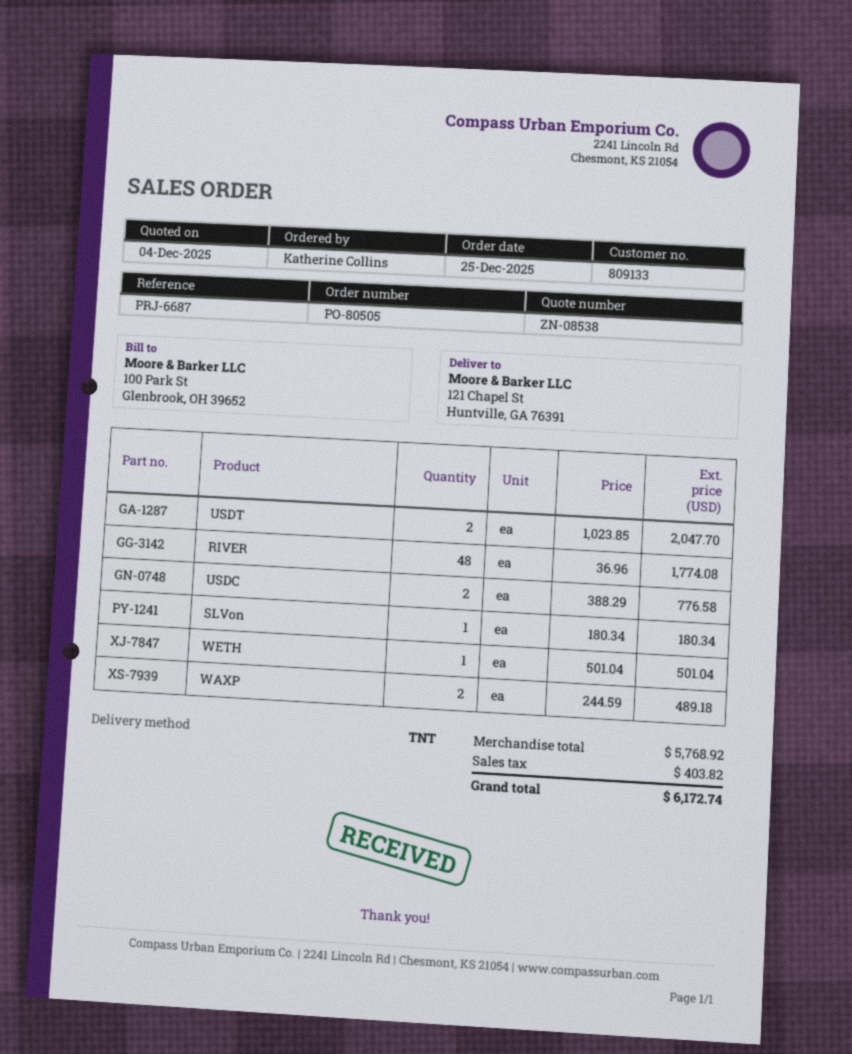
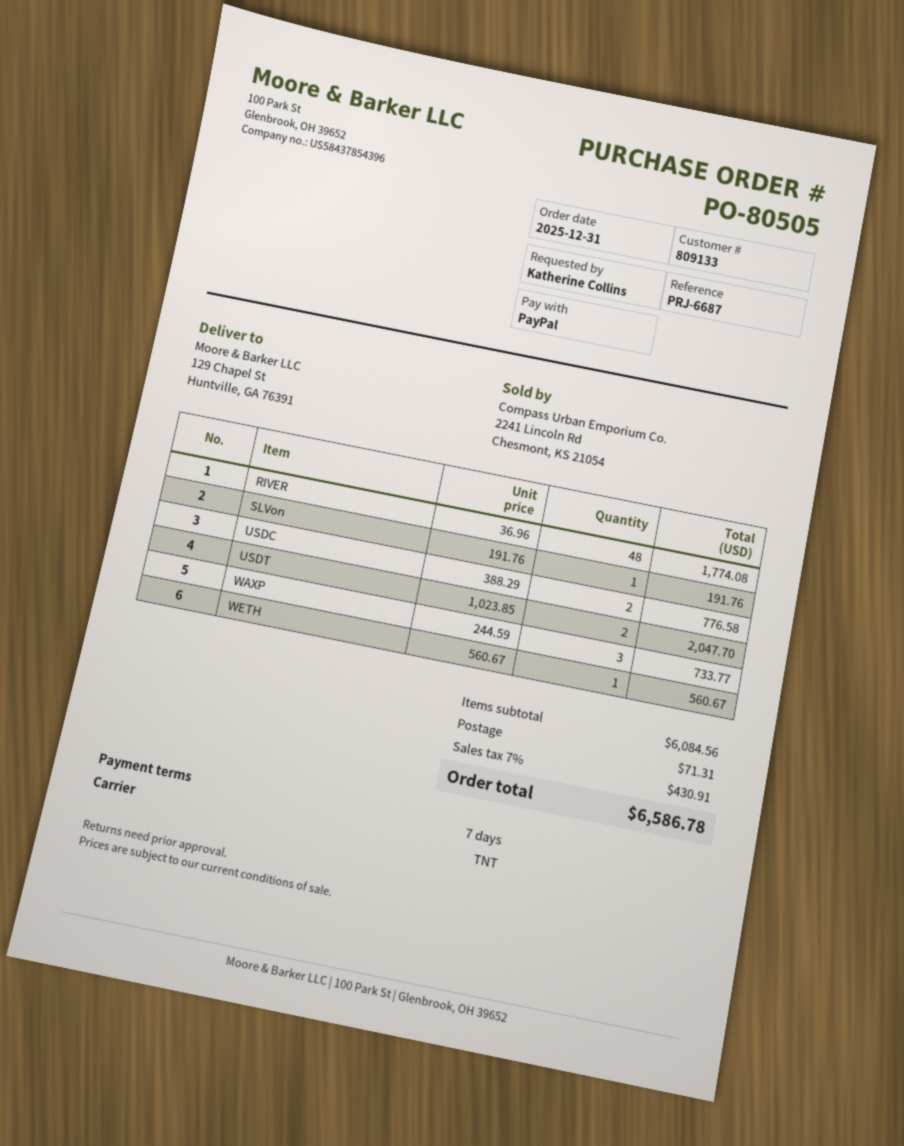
order date: 2025-12-25 -> 2025-12-31
ship to: 121 Chapel St, Huntville, GA 76391 -> 129 Chapel St, Huntville, GA 76391
SLVon: 1 x 180.34 = 180.34 -> 1 x 191.76 = 191.76
WETH: 1 x 501.04 = 501.04 -> 1 x 560.67 = 560.67
WAXP: 2 x 244.59 = 489.18 -> 3 x 244.59 = 733.77
subtotal: 5768.92 -> 6084.56
shipping: none -> 71.31
tax: 403.82 -> 430.91
total: 6172.74 -> 6586.78

